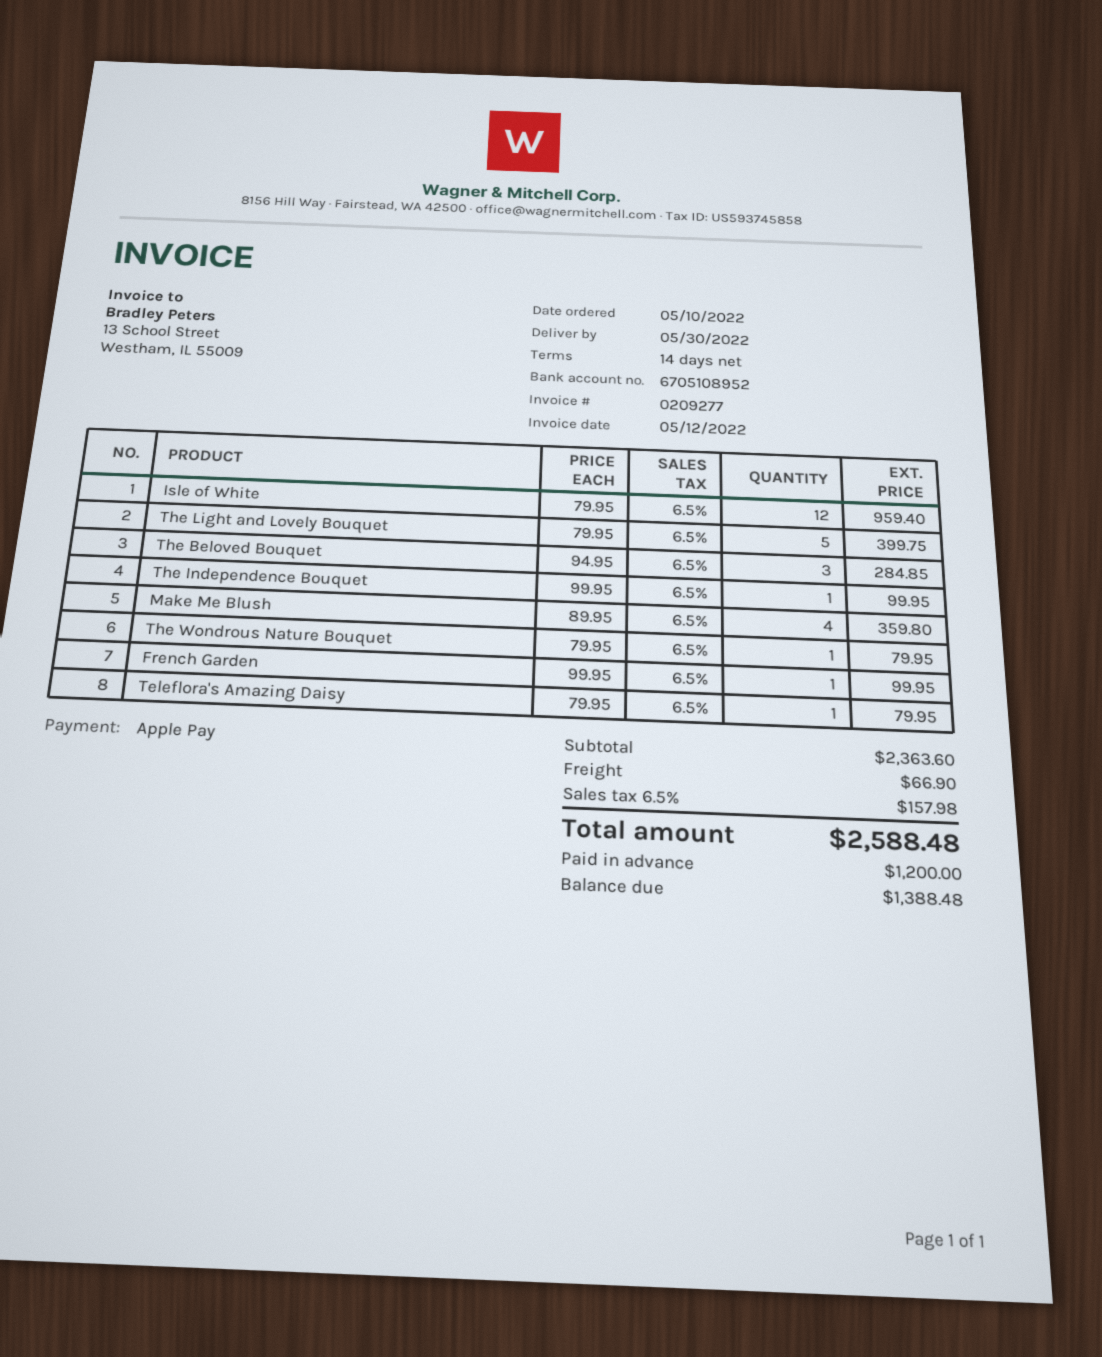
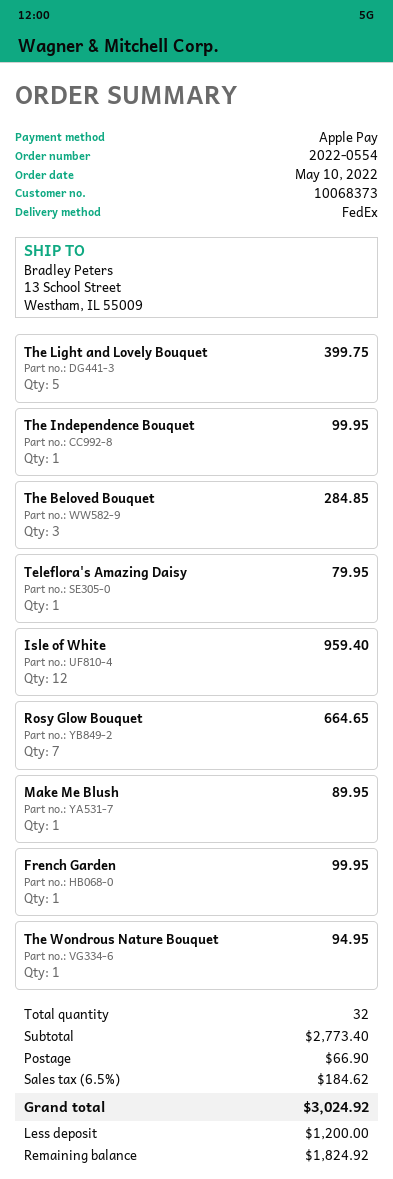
Make Me Blush: 4 for 359.80 -> 1 for 89.95
The Wondrous Nature Bouquet: 1 for 79.95 -> 1 for 94.95
Rosy Glow Bouquet: none -> 7 for 664.65
subtotal: 2363.60 -> 2773.40
tax: 6.5% = 157.98 -> 6.5% = 184.62
total: 2588.48 -> 3024.92
balance: 1388.48 -> 1824.92

